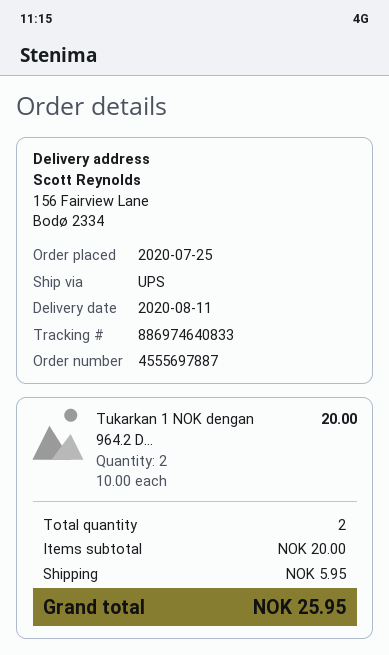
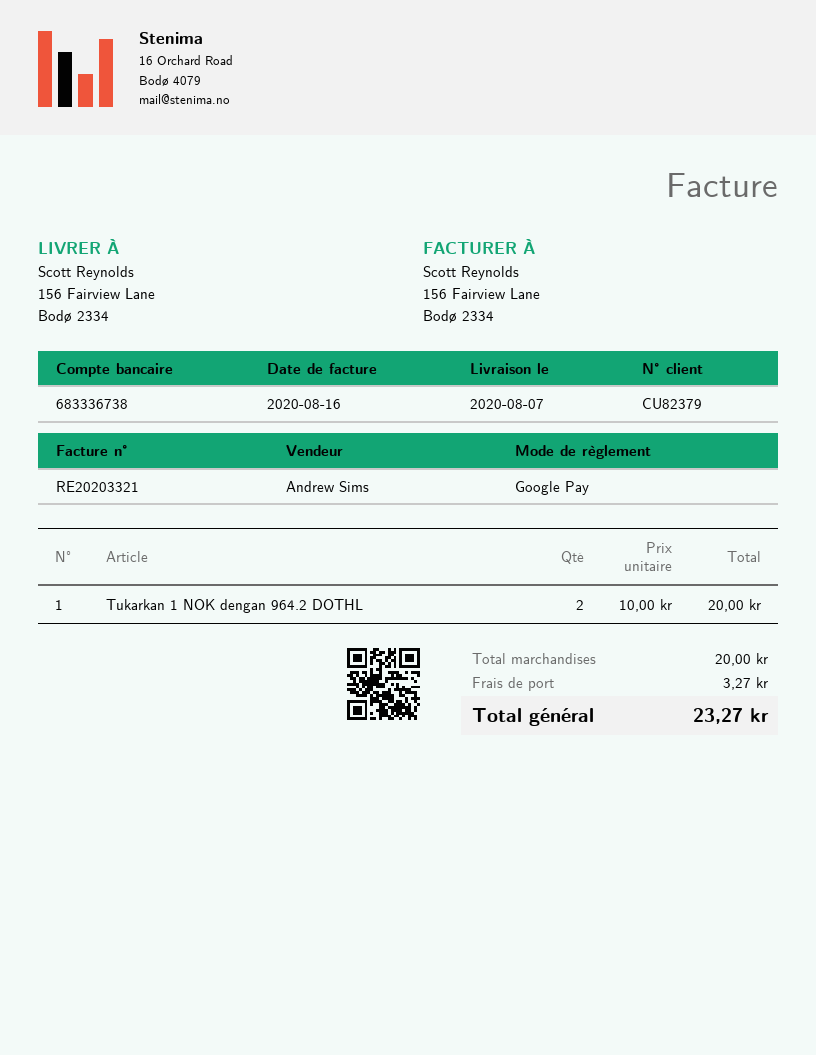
delivery date: 2020-08-11 -> 2020-08-07
shipping: 5.95 -> 3.27
total: 25.95 -> 23.27

